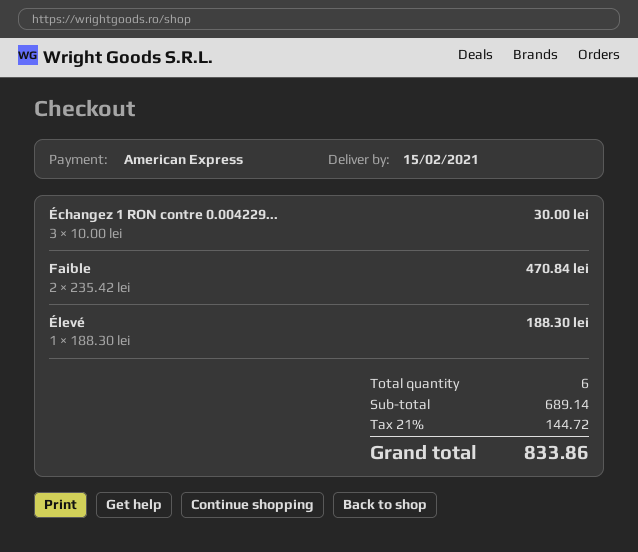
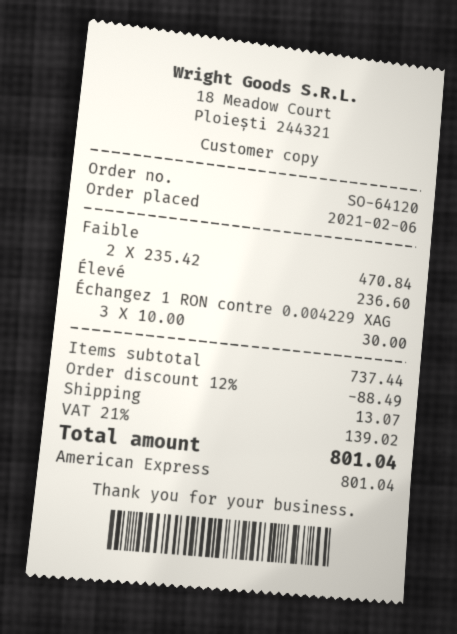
Élevé: 1 x 188.30 = 188.30 -> 1 x 236.60 = 236.60
subtotal: 689.14 -> 737.44
discount: none -> 12% = 88.49
shipping: none -> 13.07
tax: 21% = 144.72 -> 21% = 139.02
total: 833.86 -> 801.04

